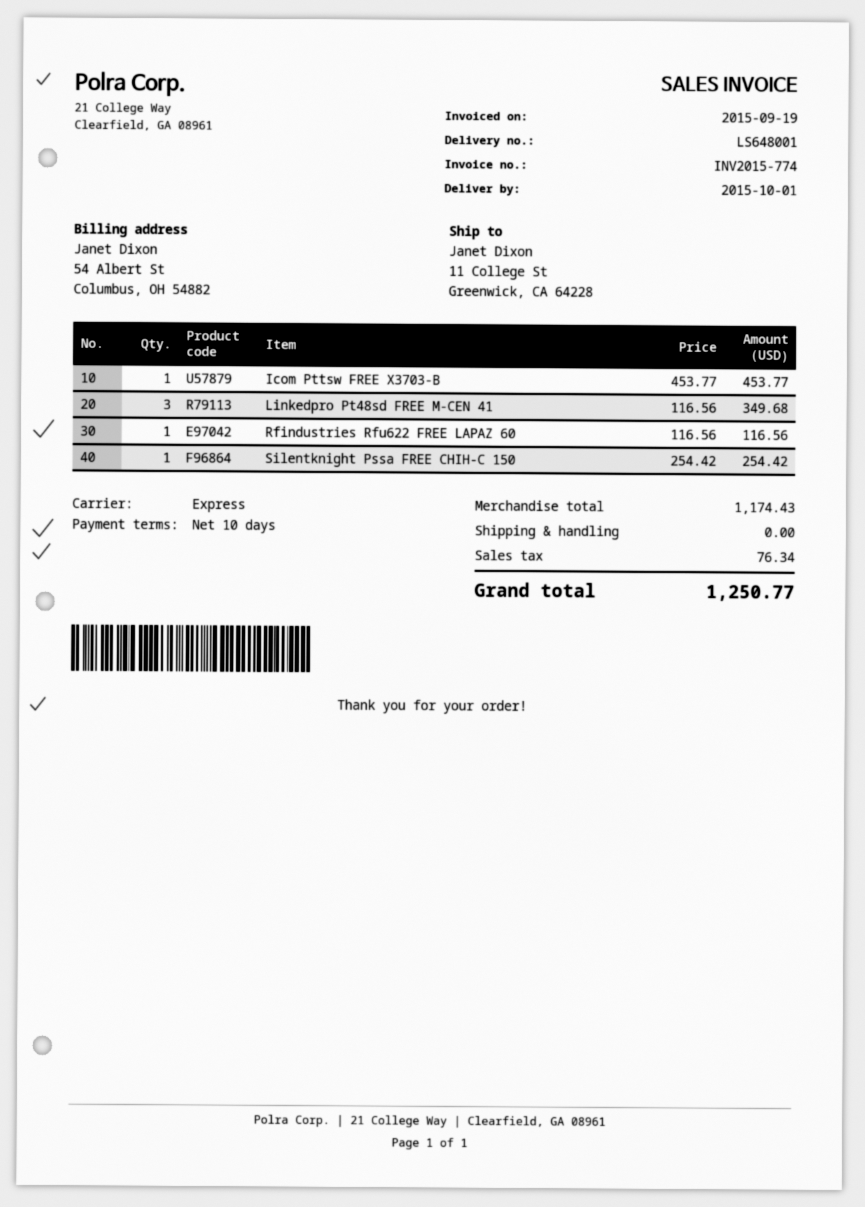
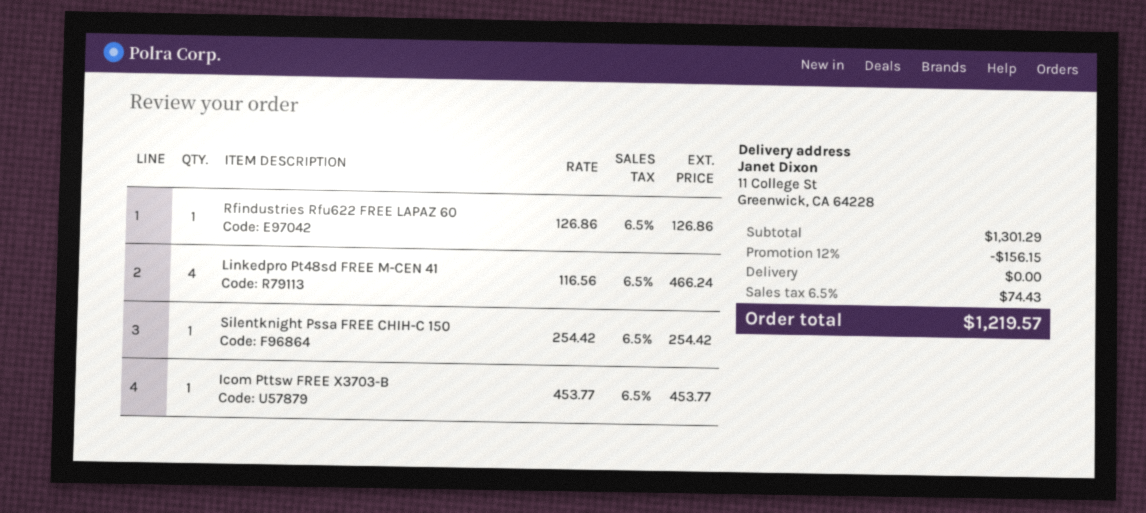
Linkedpro Pt48sd FREE M-CEN 41: 3 x 116.56 = 349.68 -> 4 x 116.56 = 466.24
Rfindustries Rfu622 FREE LAPAZ 60: 1 x 116.56 = 116.56 -> 1 x 126.86 = 126.86
subtotal: 1174.43 -> 1301.29
discount: none -> 12% = 156.15
tax: 76.34 -> 74.43
total: 1250.77 -> 1219.57

